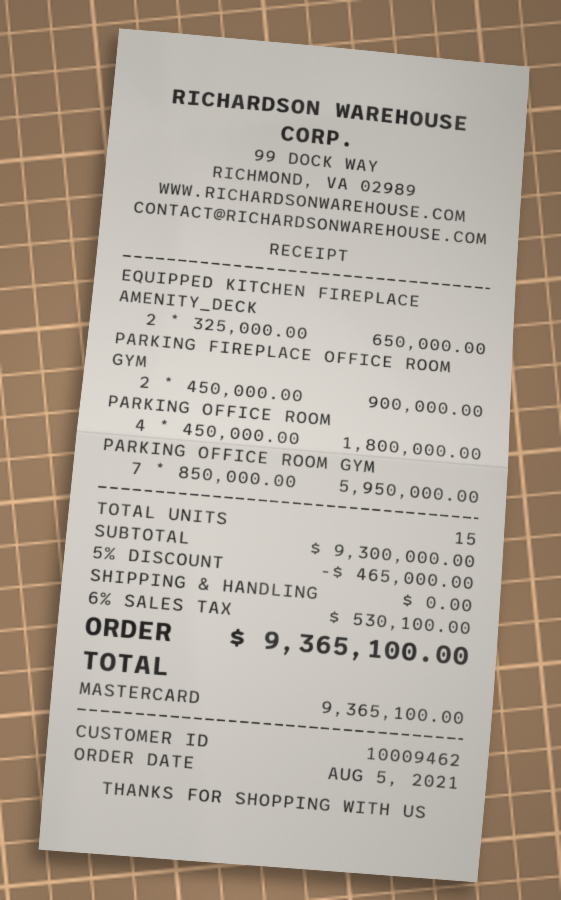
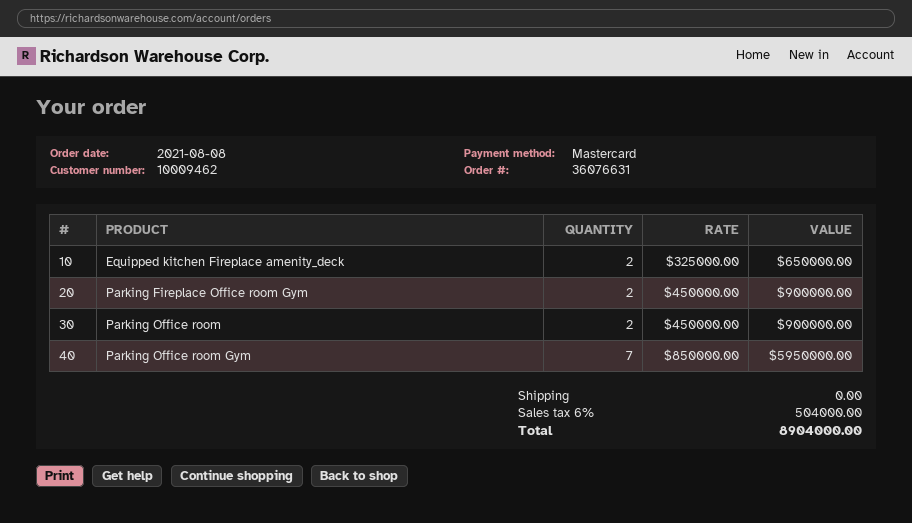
order date: 2021-08-05 -> 2021-08-08
PARKING OFFICE ROOM: 4 x 450000.00 = 1800000.00 -> 2 x 450000.00 = 900000.00
discount: 5% = 465000.00 -> none
tax: 6% = 530100.00 -> 6% = 504000.00
total: 9365100.00 -> 8904000.00

